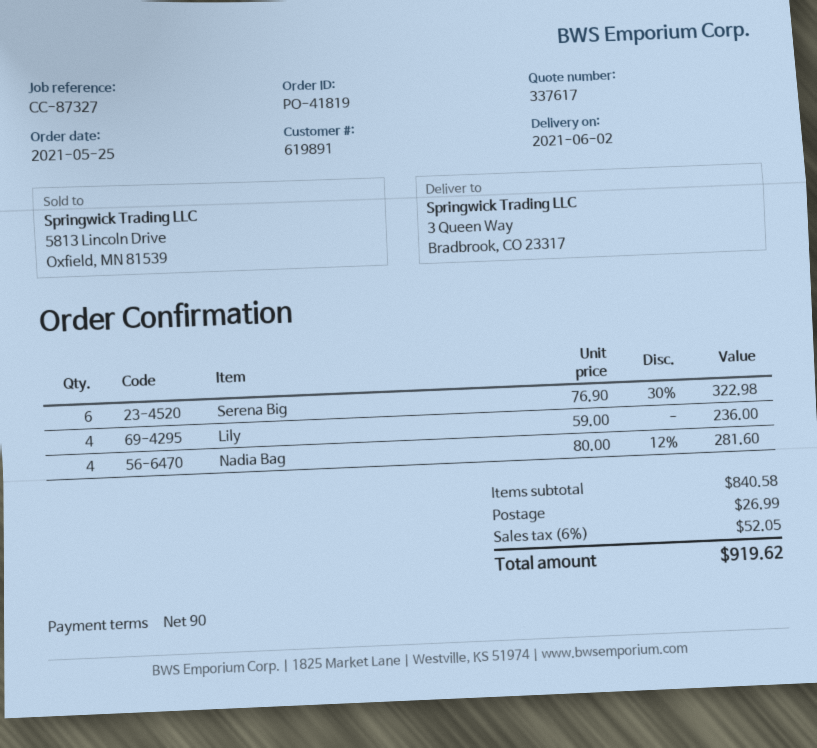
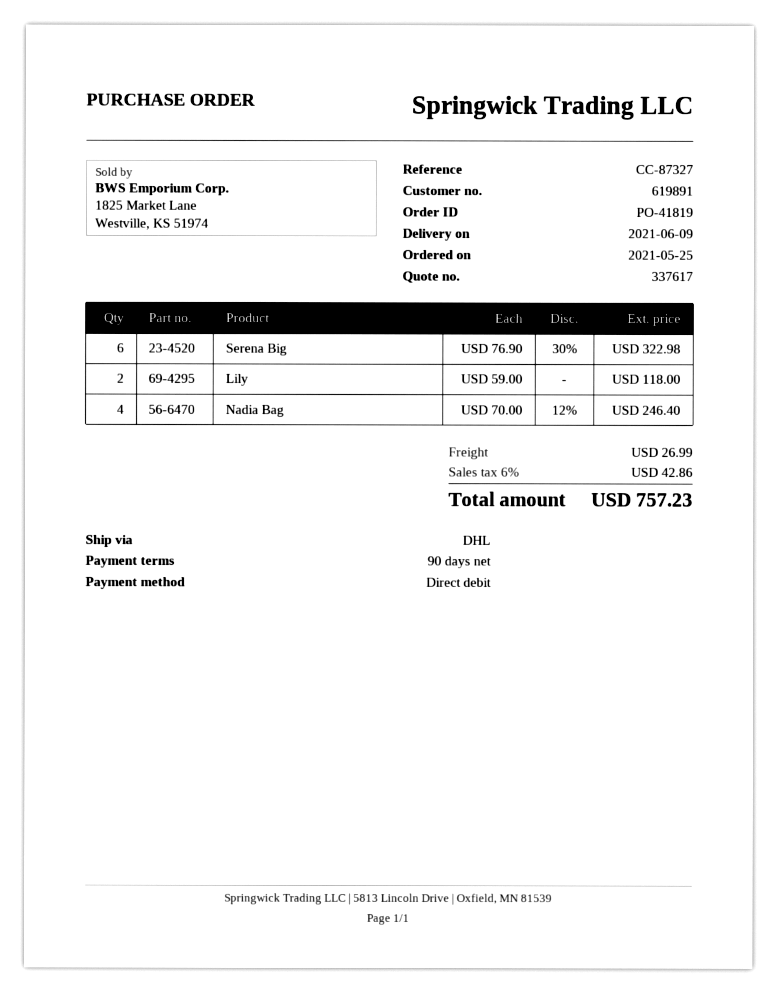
delivery date: 2021-06-02 -> 2021-06-09
Lily: 4 x 59.00 = 236.00 -> 2 x 59.00 = 118.00
Nadia Bag: 4 x 80.00 - 12% = 281.60 -> 4 x 70.00 - 12% = 246.40
tax: 6% = 52.05 -> 6% = 42.86
total: 919.62 -> 757.23

